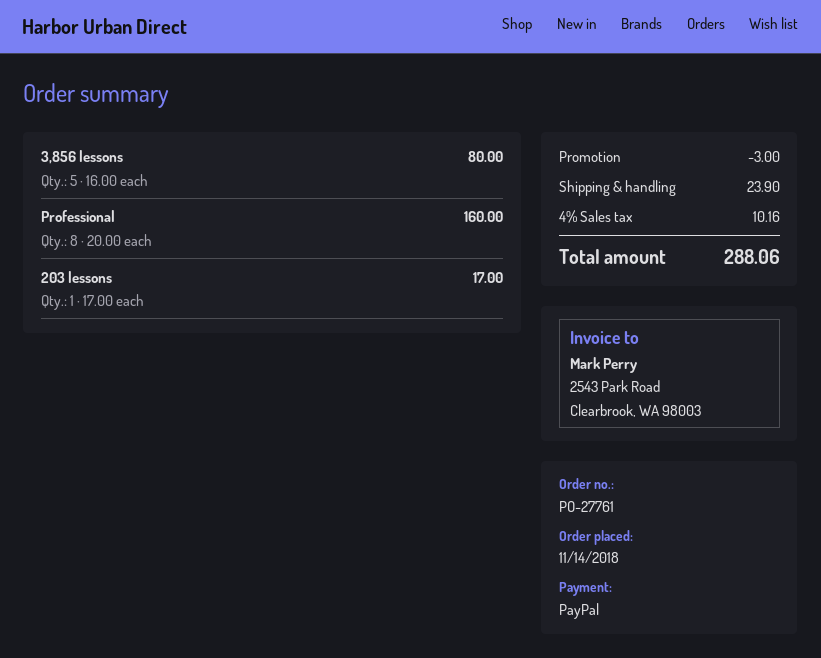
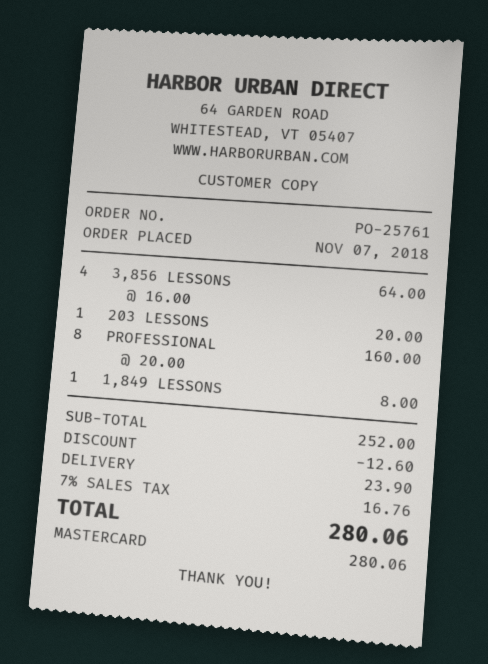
order number: PO-27761 -> PO-25761
order date: 2018-11-14 -> 2018-11-07
payment method: PayPal -> Mastercard
3,856 lessons: 5 x 16.00 = 80.00 -> 4 x 16.00 = 64.00
203 lessons: 1 x 17.00 = 17.00 -> 1 x 20.00 = 20.00
1,849 LESSONS: none -> 1 x 8.00 = 8.00
discount: 3.00 -> 12.60
tax: 4% = 10.16 -> 7% = 16.76
total: 288.06 -> 280.06

